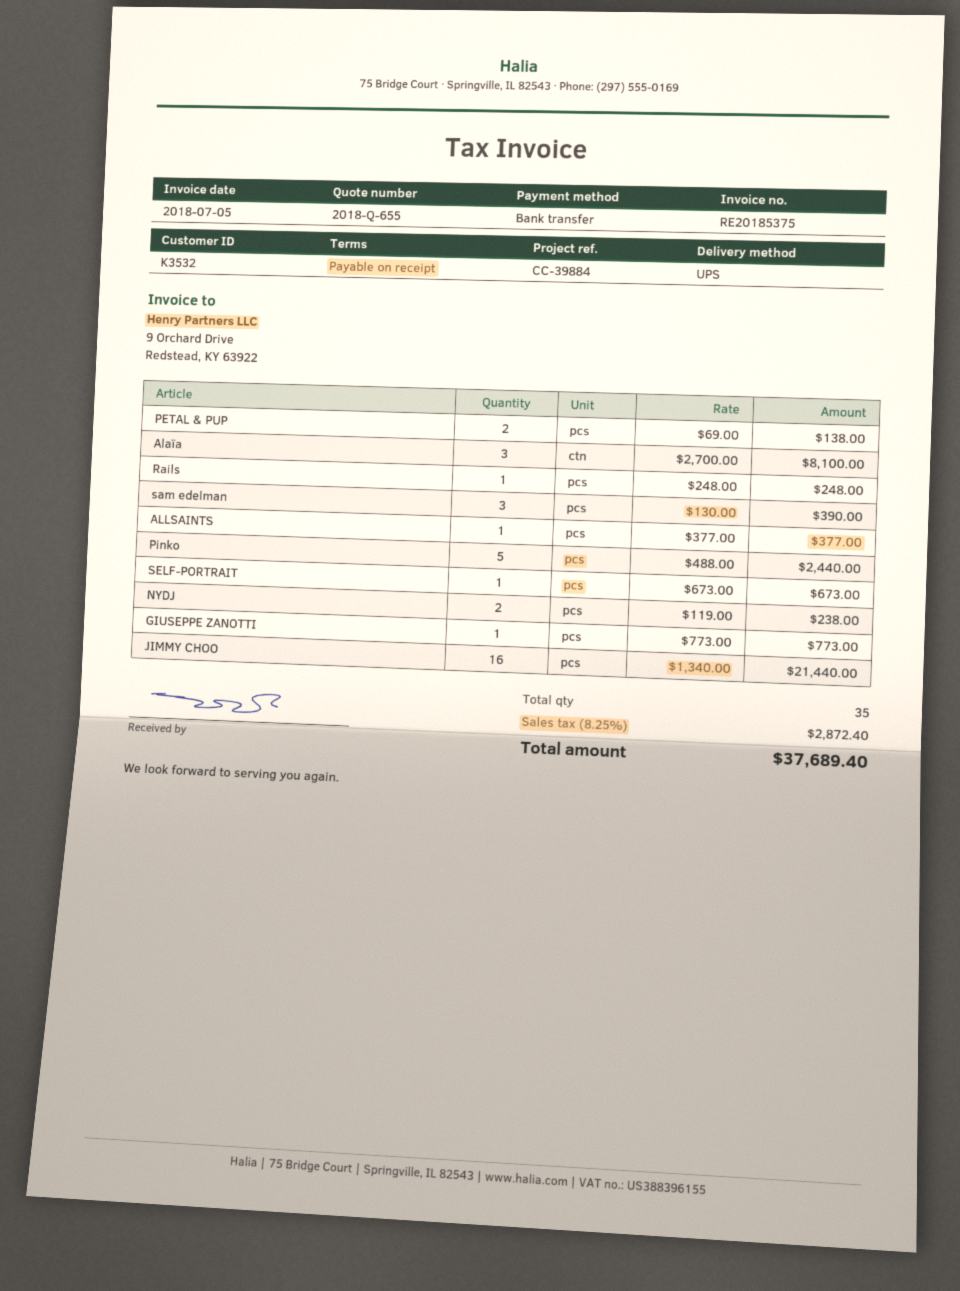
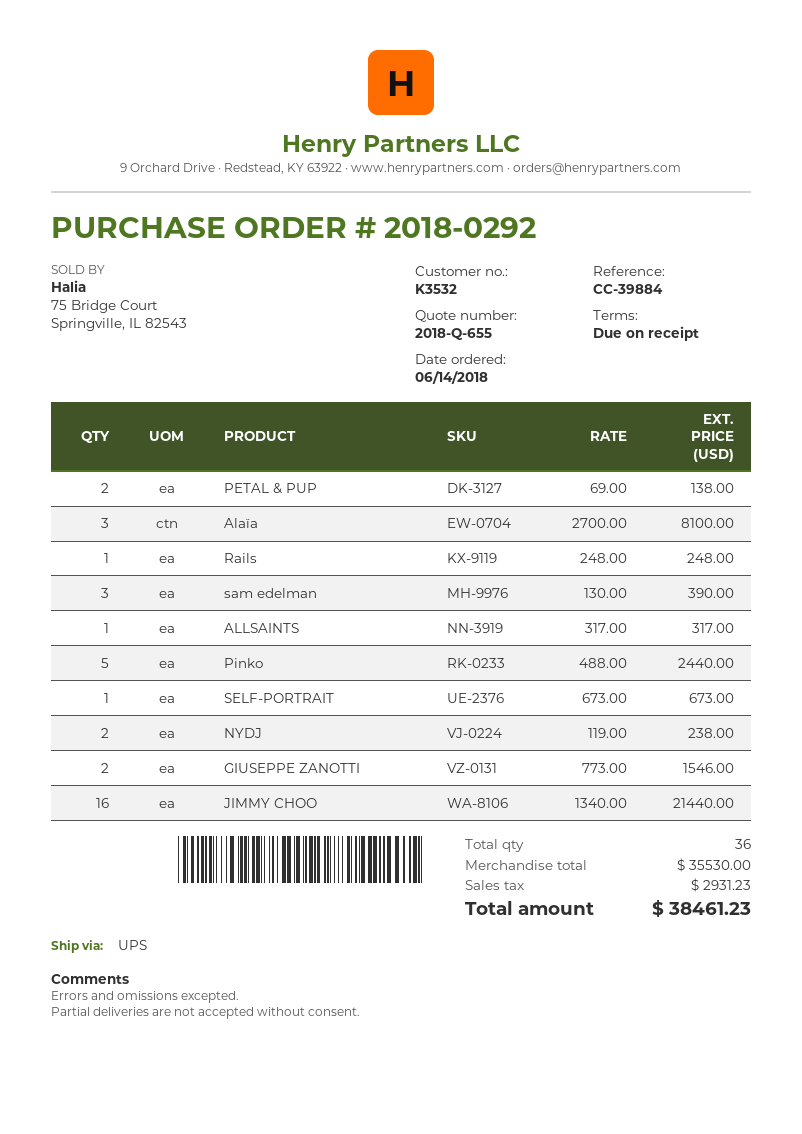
ALLSAINTS: 1 x 377.00 = 377.00 -> 1 x 317.00 = 317.00
GIUSEPPE ZANOTTI: 1 x 773.00 = 773.00 -> 2 x 773.00 = 1546.00
total quantity: 35 -> 36
tax: 2872.40 -> 2931.23
total: 37689.40 -> 38461.23

